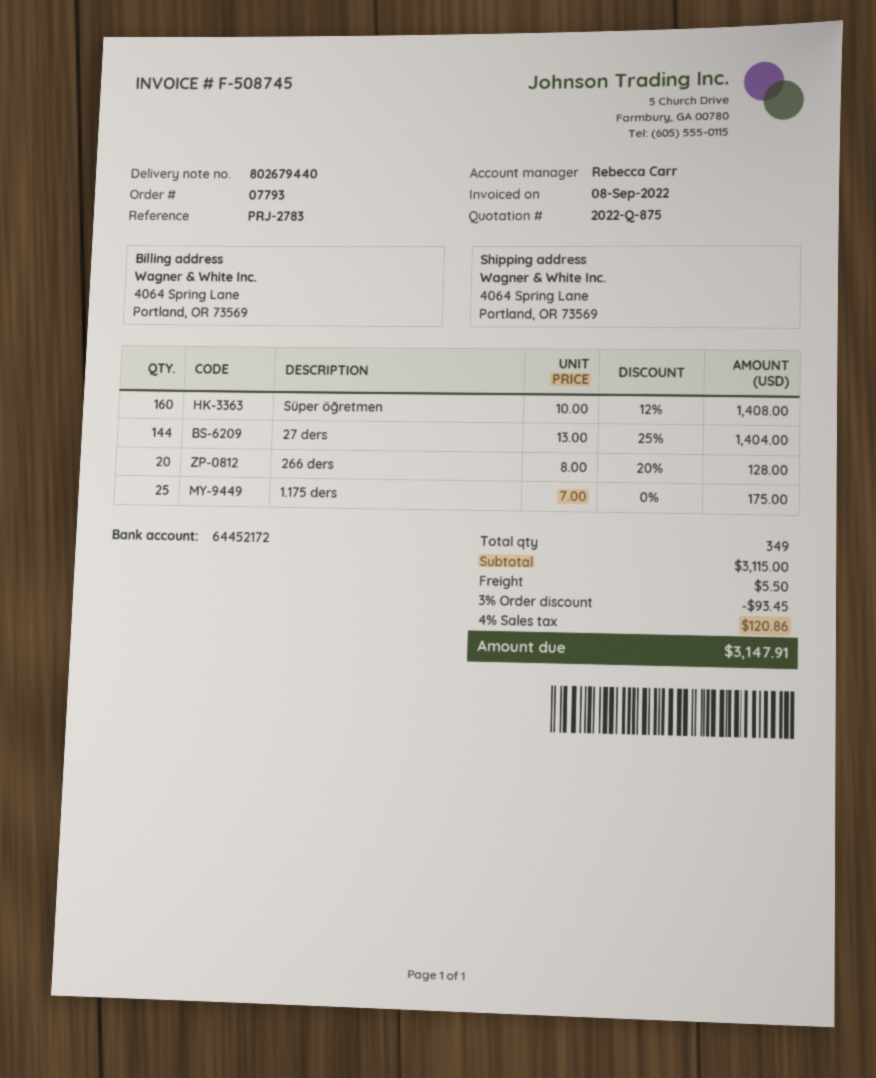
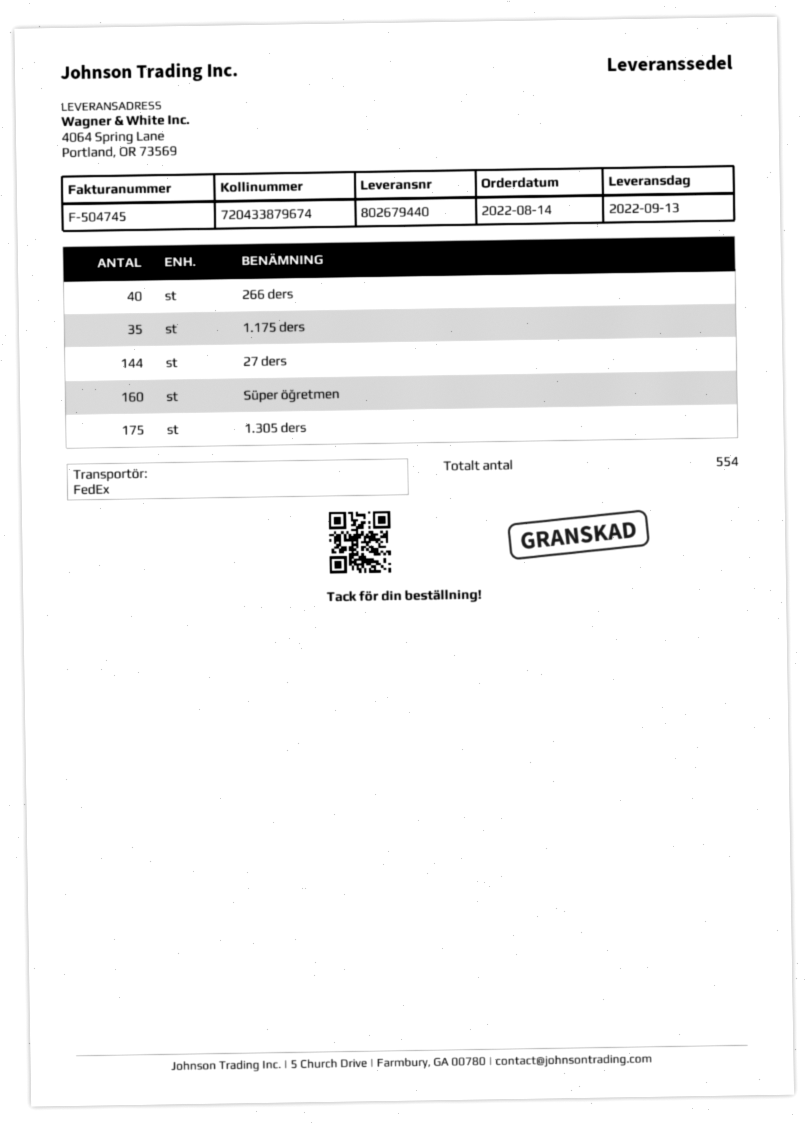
invoice number: F-508745 -> F-504745
266 ders: 20 -> 40
1.175 ders: 25 -> 35
1.305 ders: none -> 175
total quantity: 349 -> 554

